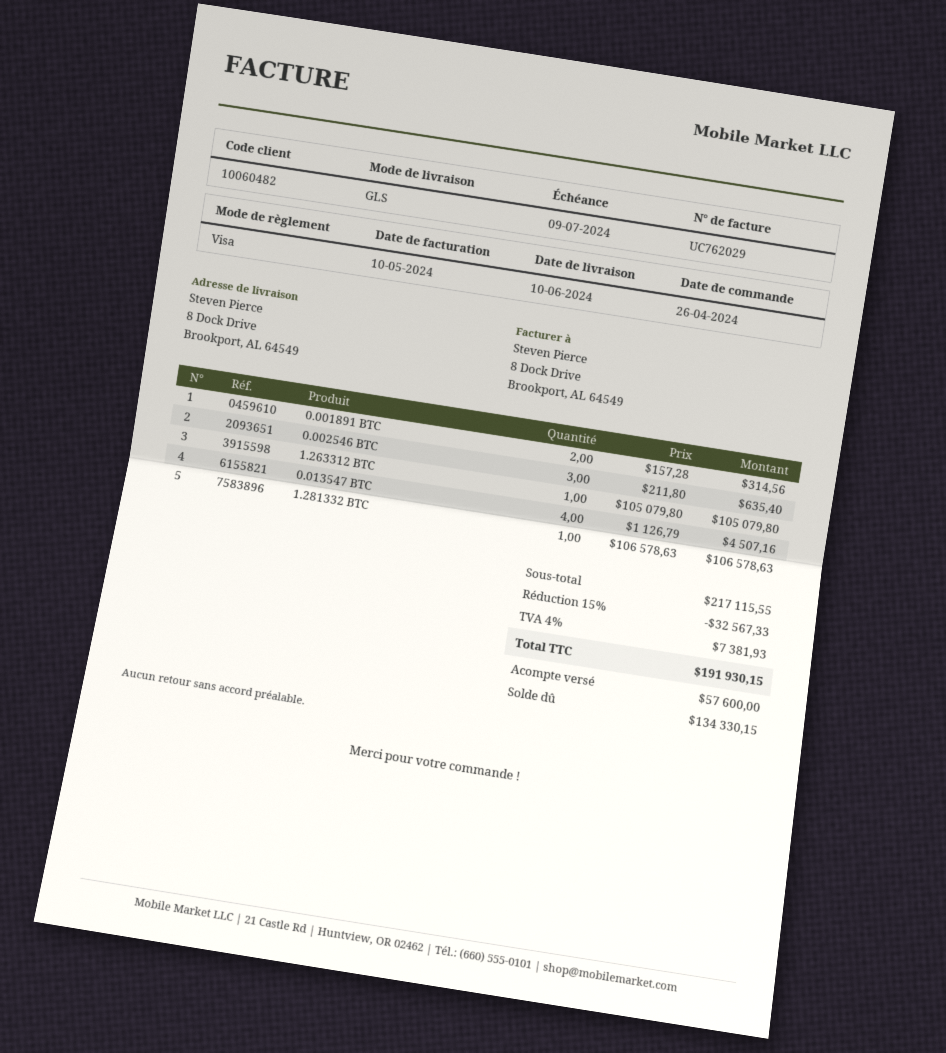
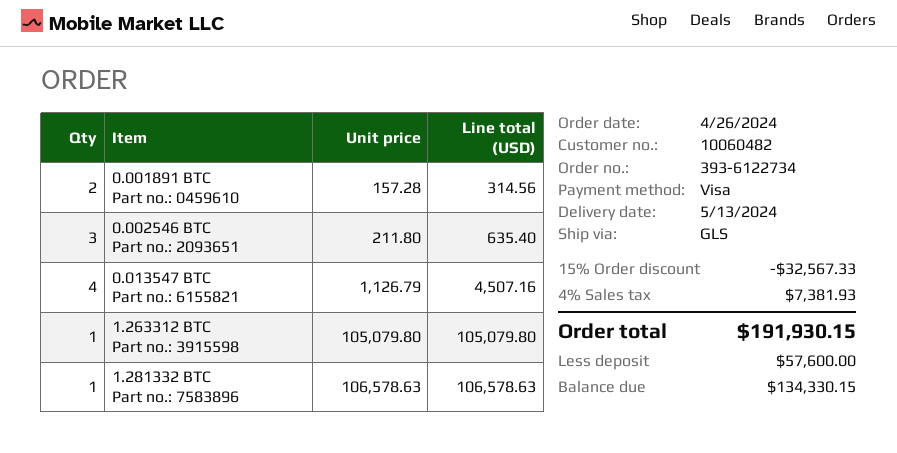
delivery date: 2024-06-10 -> 2024-05-13

